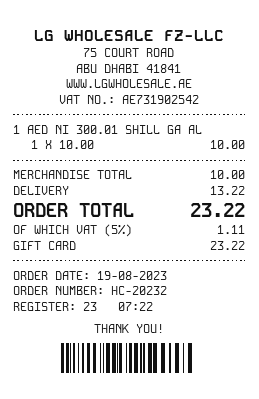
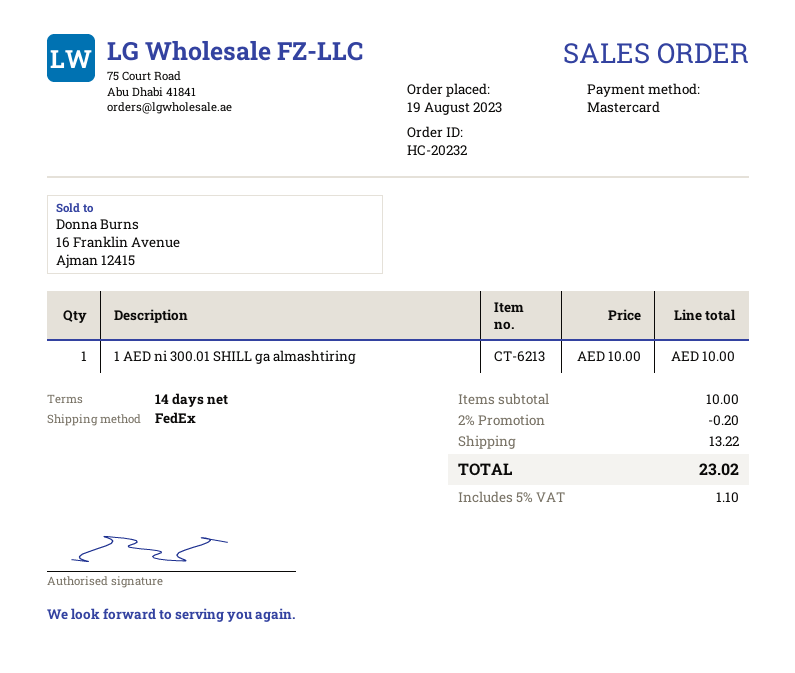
payment method: gift card -> Mastercard
discount: none -> 2% = 0.20
tax: 5% = 1.11 -> 5% = 1.10
total: 23.22 -> 23.02

